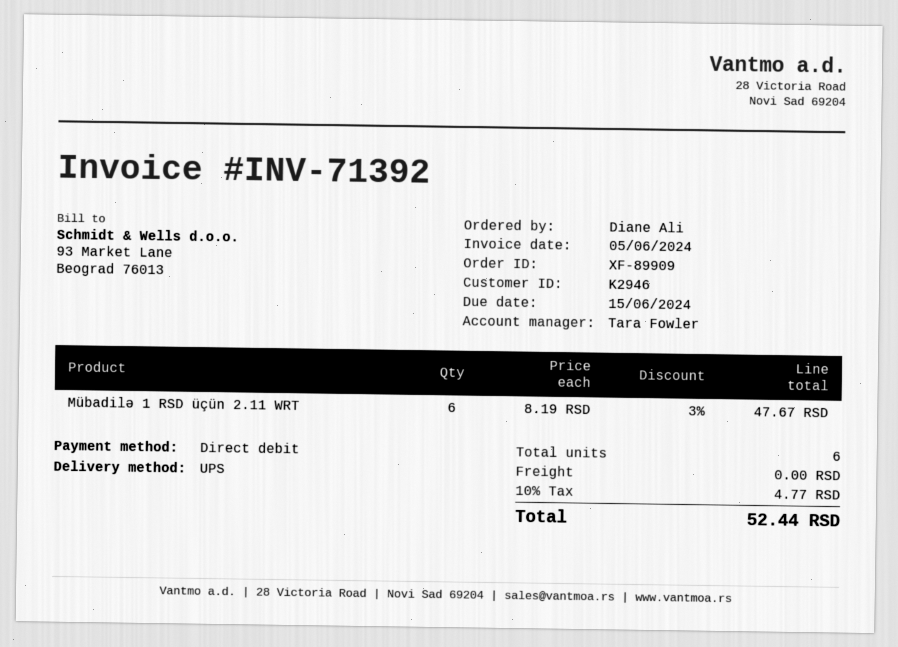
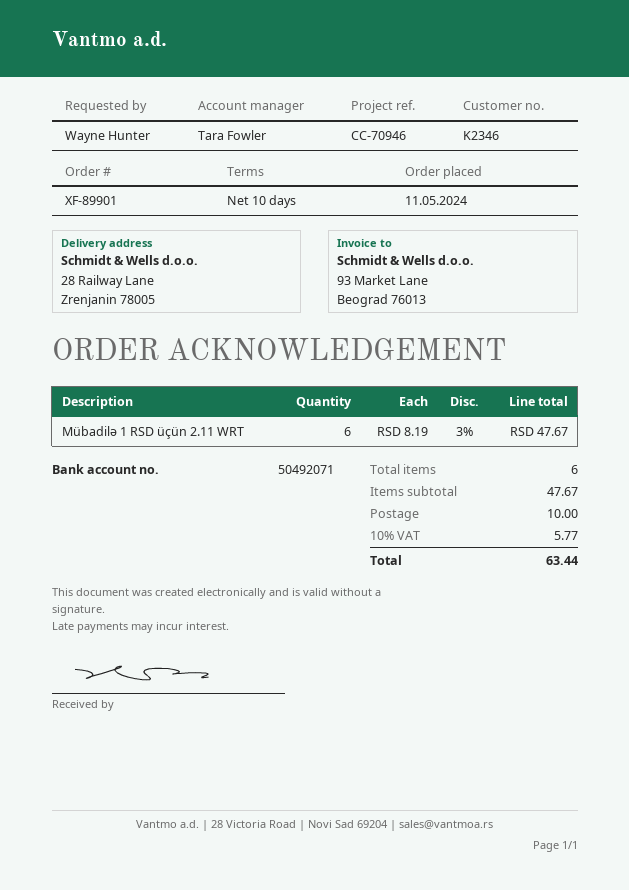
order number: XF-89909 -> XF-89901
customer number: K2946 -> K2346
ordered by: Diane Ali -> Wayne Hunter
shipping: 0.00 -> 10.00
tax: 10% = 4.77 -> 10% = 5.77
total: 52.44 -> 63.44

